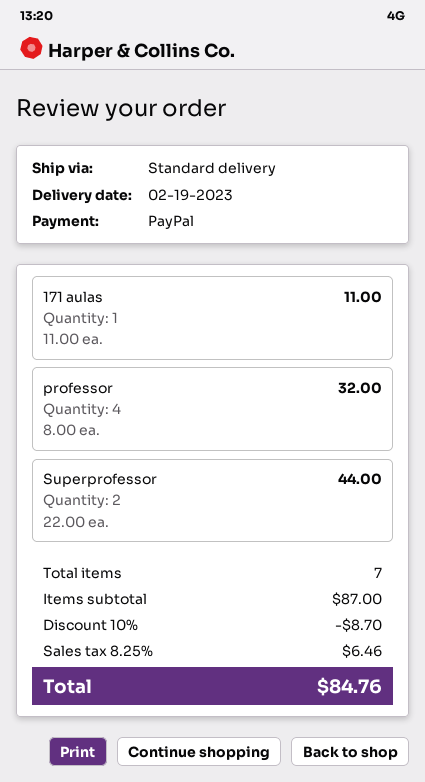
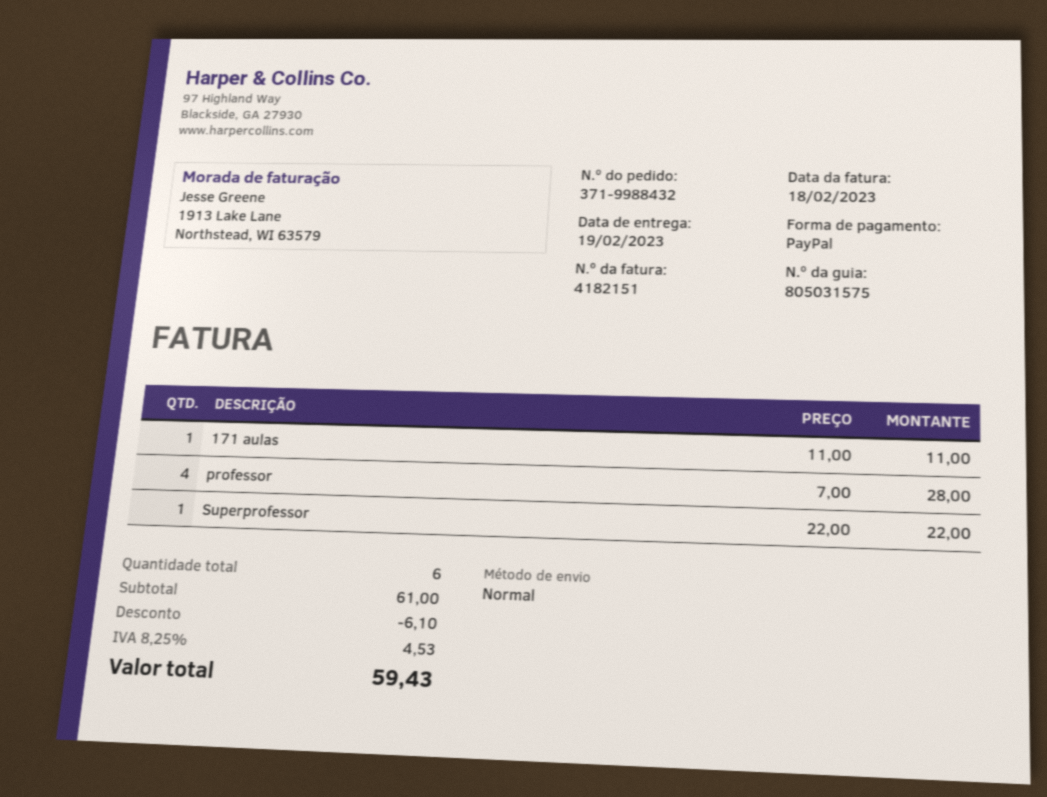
professor: 4 x 8.00 = 32.00 -> 4 x 7.00 = 28.00
Superprofessor: 2 x 22.00 = 44.00 -> 1 x 22.00 = 22.00
total quantity: 7 -> 6
subtotal: 87.00 -> 61.00
discount: 8.70 -> 6.10
tax: 8.25% = 6.46 -> 8.25% = 4.53
total: 84.76 -> 59.43

